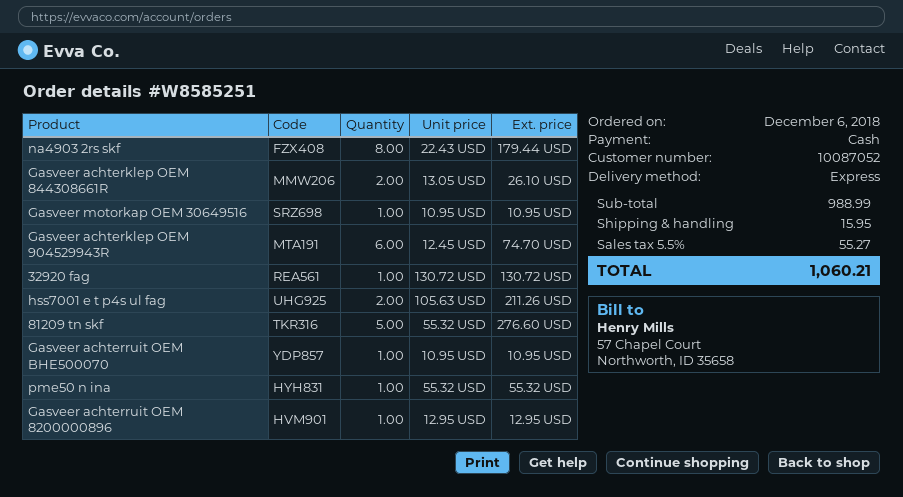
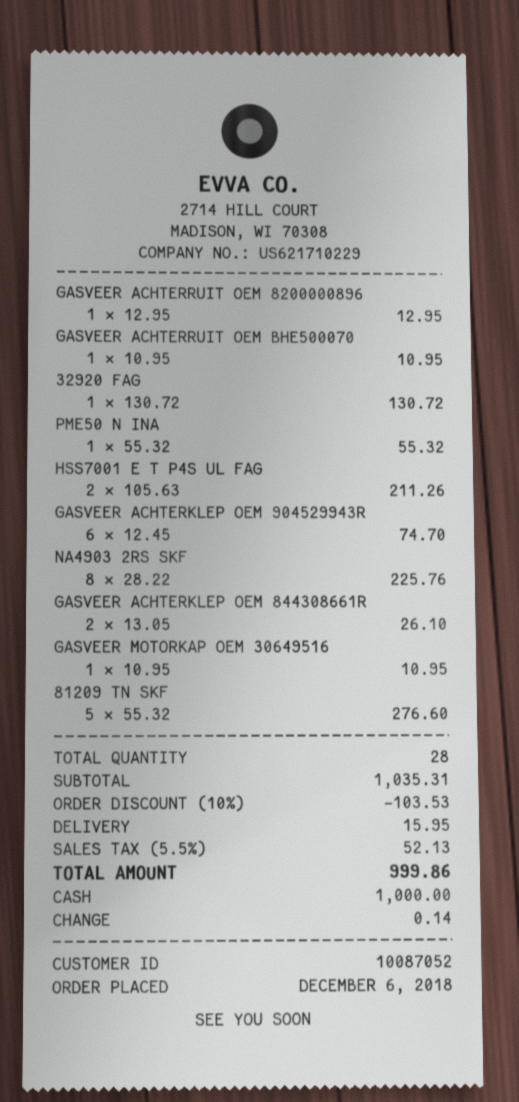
na4903 2rs skf: 8 x 22.43 = 179.44 -> 8 x 28.22 = 225.76
subtotal: 988.99 -> 1035.31
discount: none -> 10% = 103.53
tax: 5.5% = 55.27 -> 5.5% = 52.13
total: 1060.21 -> 999.86

